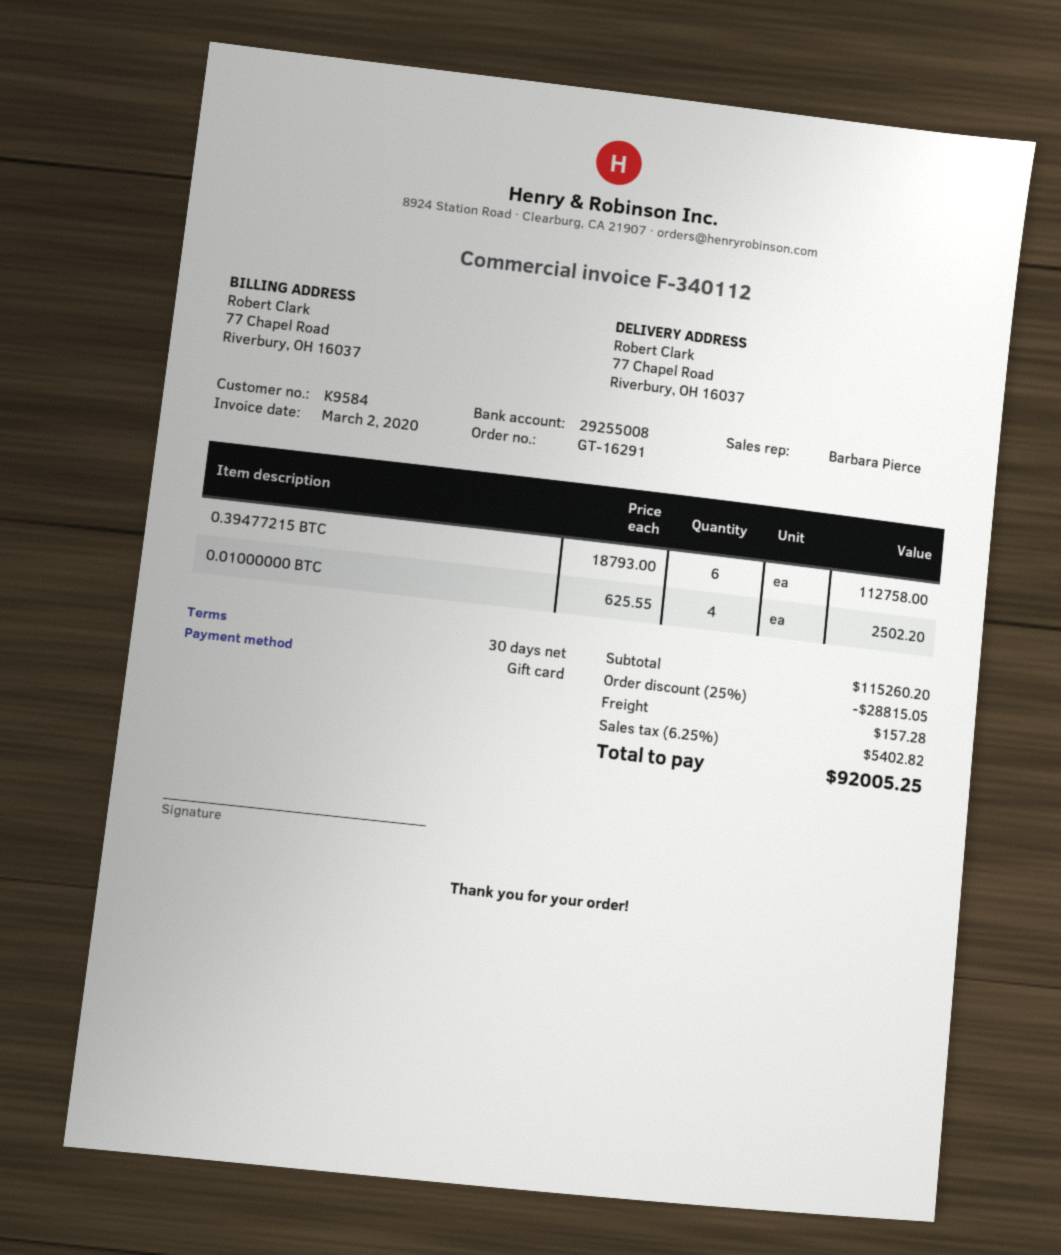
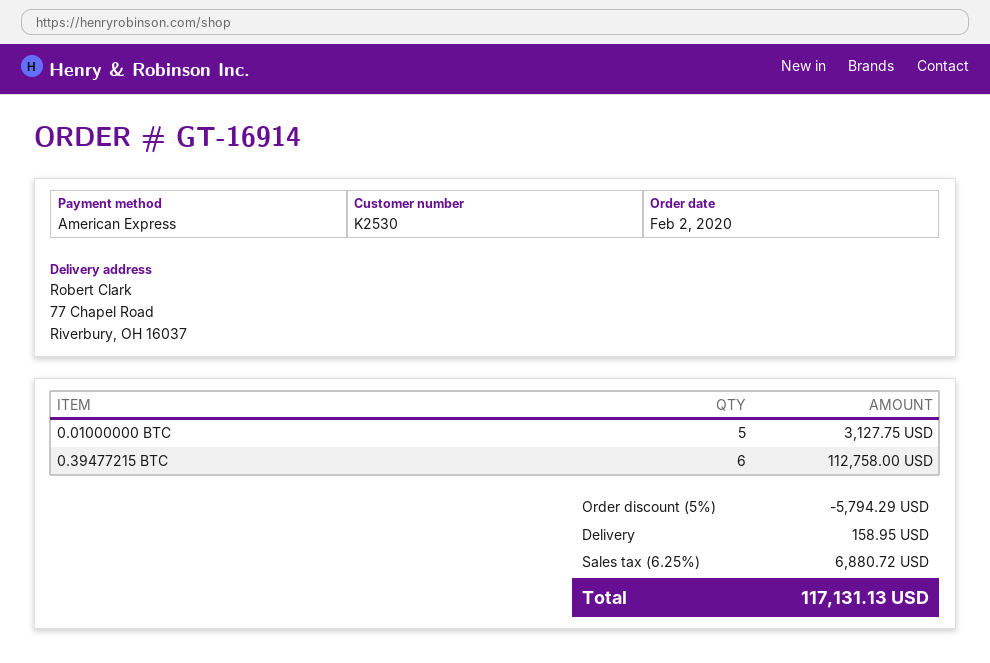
order number: GT-16291 -> GT-16914
customer number: K9584 -> K2530
payment method: gift card -> American Express
0.01000000 BTC: 4 for 2502.20 -> 5 for 3127.75
discount: 25% = 28815.05 -> 5% = 5794.29
shipping: 157.28 -> 158.95
tax: 6.25% = 5402.82 -> 6.25% = 6880.72
total: 92005.25 -> 117131.13

